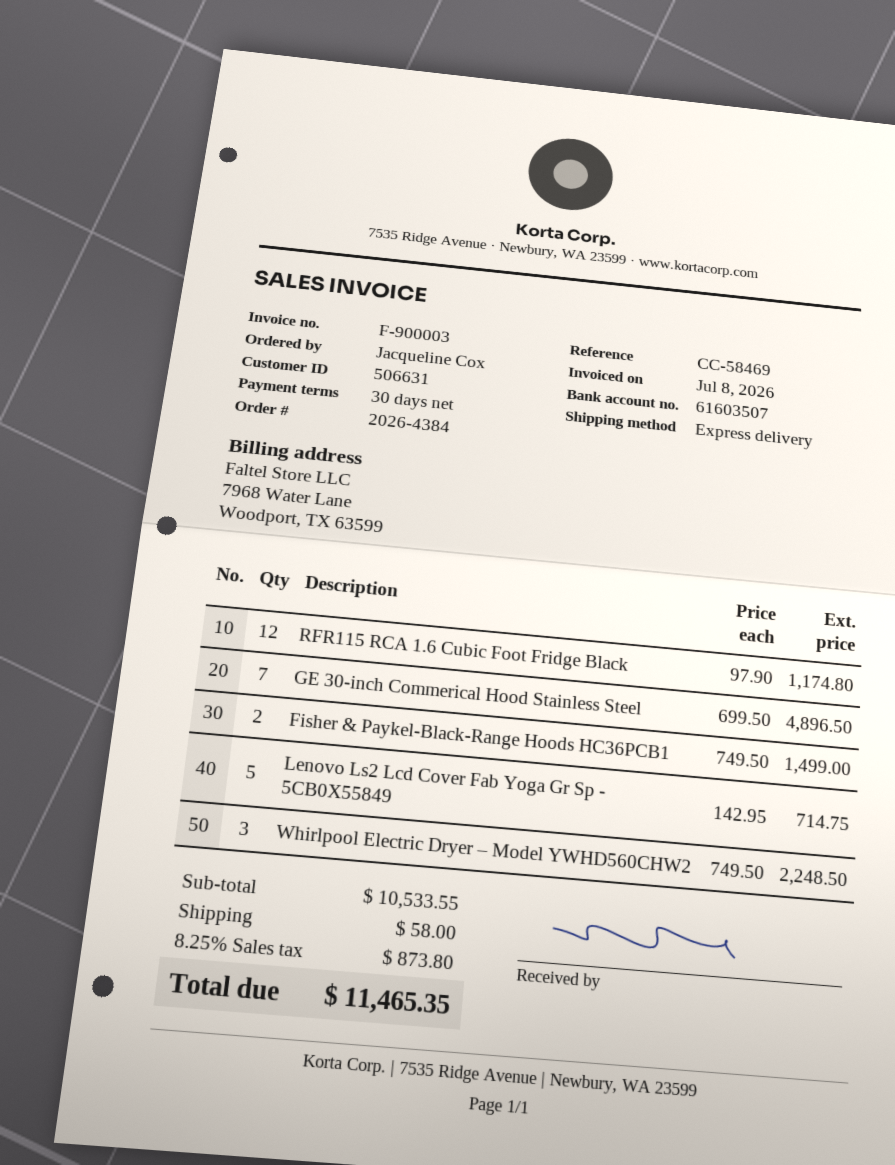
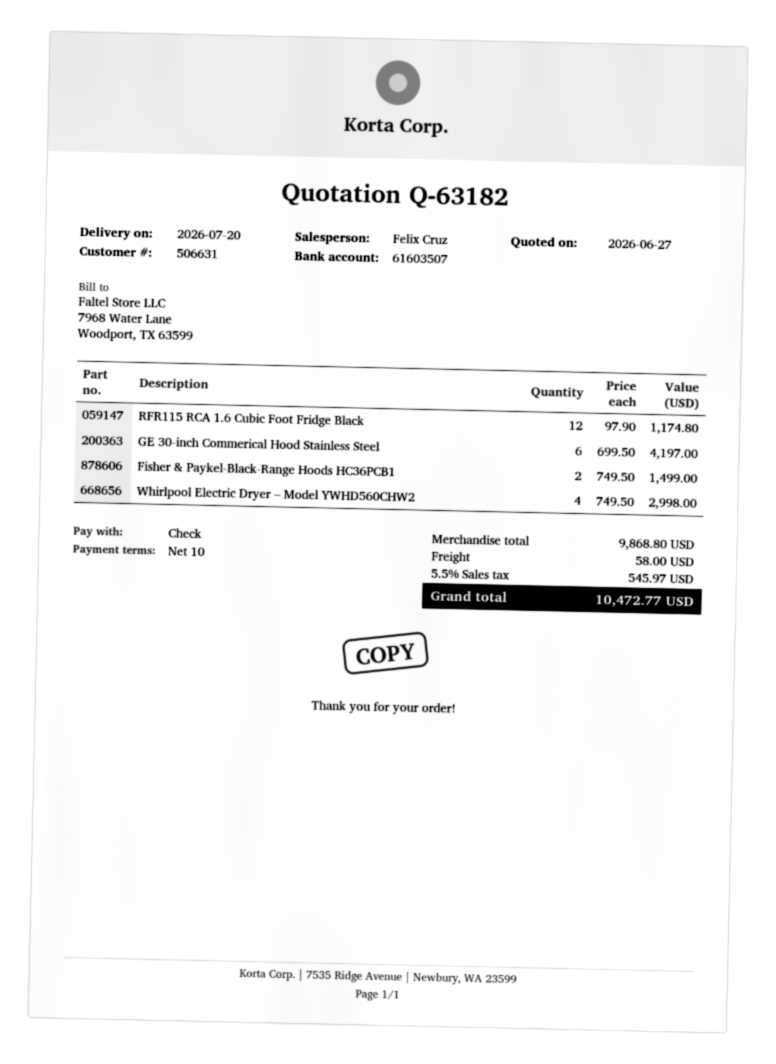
payment terms: 30 days -> 10 days
GE 30-inch Commerical Hood Stainless Steel: 7 x 699.50 = 4896.50 -> 6 x 699.50 = 4197.00
Lenovo Ls2 Lcd Cover Fab Yoga Gr Sp - 5CB0X55849: 5 x 142.95 = 714.75 -> none
Whirlpool Electric Dryer – Model YWHD560CHW2: 3 x 749.50 = 2248.50 -> 4 x 749.50 = 2998.00
subtotal: 10533.55 -> 9868.80
tax: 8.25% = 873.80 -> 5.5% = 545.97
total: 11465.35 -> 10472.77

